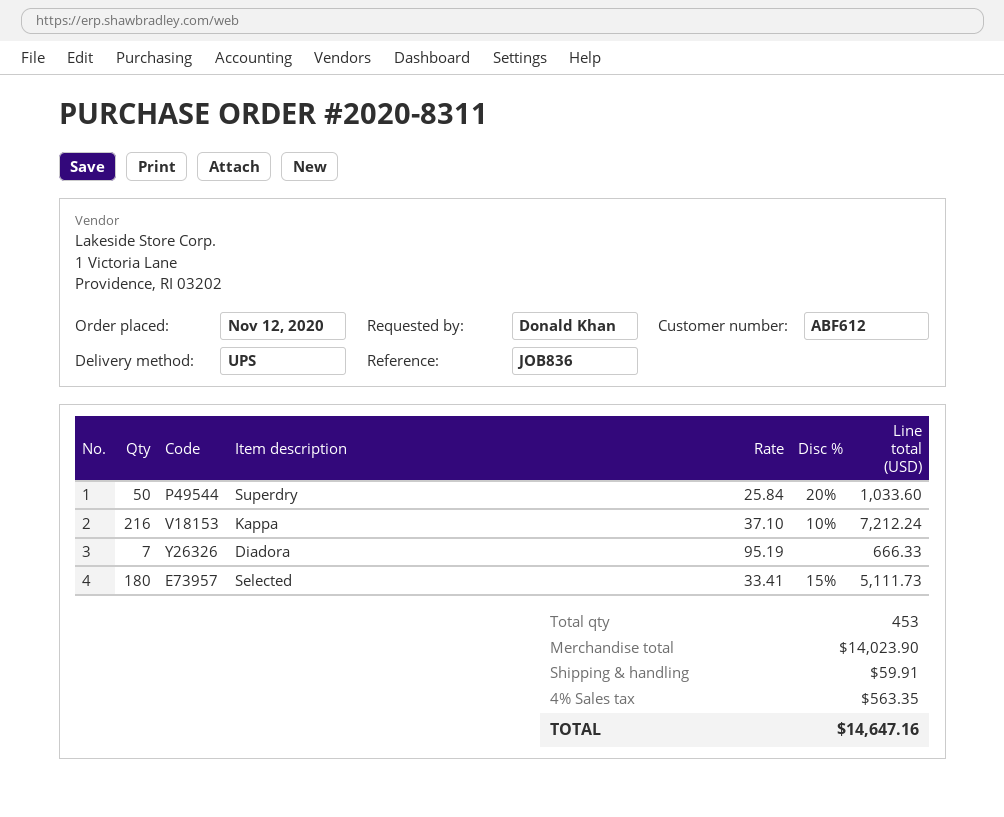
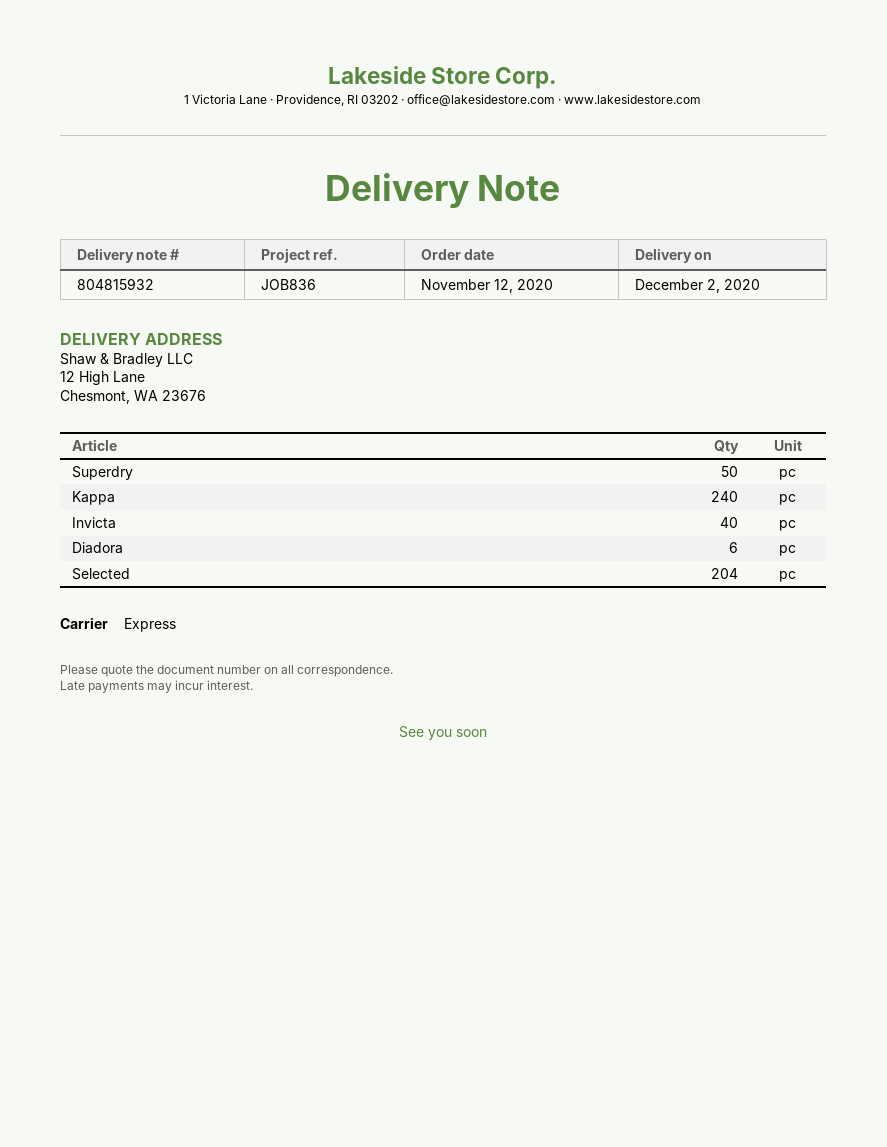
shipping method: UPS -> express
Kappa: 216 -> 240
Diadora: 7 -> 6
Selected: 180 -> 204
Invicta: none -> 40

